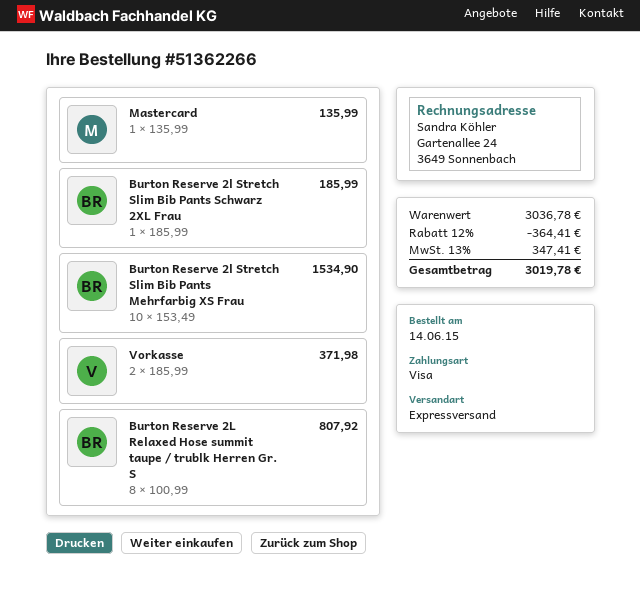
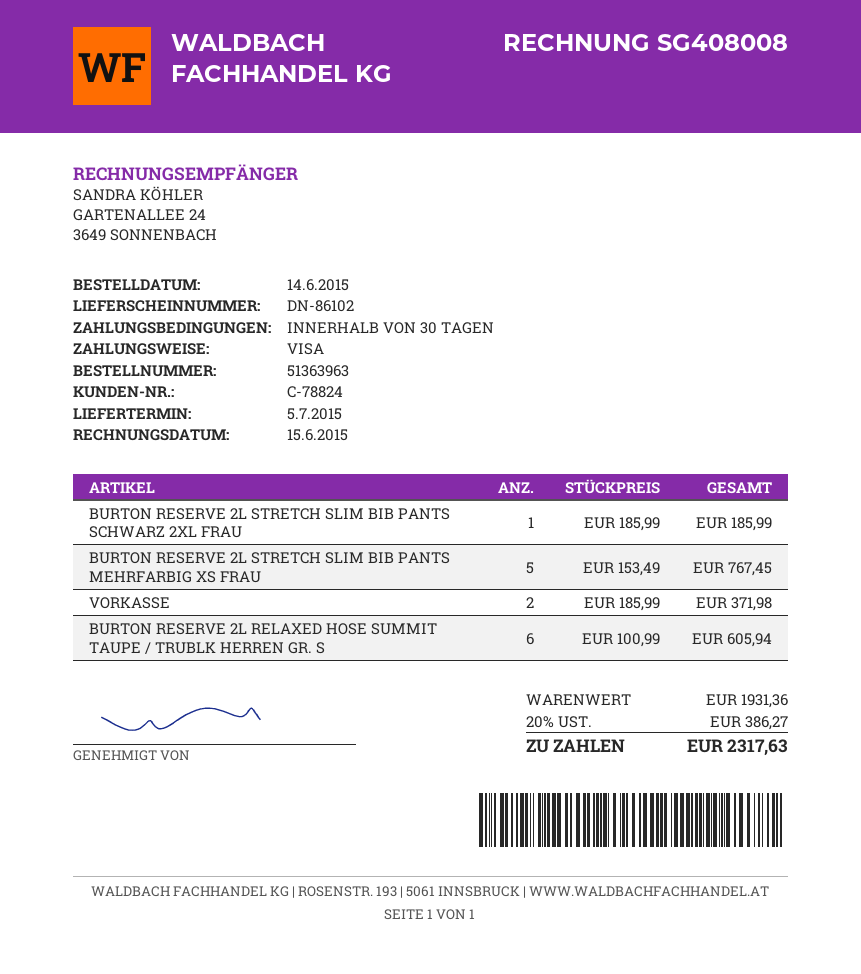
order number: 51362266 -> 51363963
Mastercard: 1 x 135.99 = 135.99 -> none
Burton Reserve 2l Stretch Slim Bib Pants Mehrfarbig XS Frau: 10 x 153.49 = 1534.90 -> 5 x 153.49 = 767.45
Burton Reserve 2L Relaxed Hose summit taupe / trublk Herren Gr. S: 8 x 100.99 = 807.92 -> 6 x 100.99 = 605.94
subtotal: 3036.78 -> 1931.36
discount: 12% = 364.41 -> none
tax: 13% = 347.41 -> 20% = 386.27
total: 3019.78 -> 2317.63

